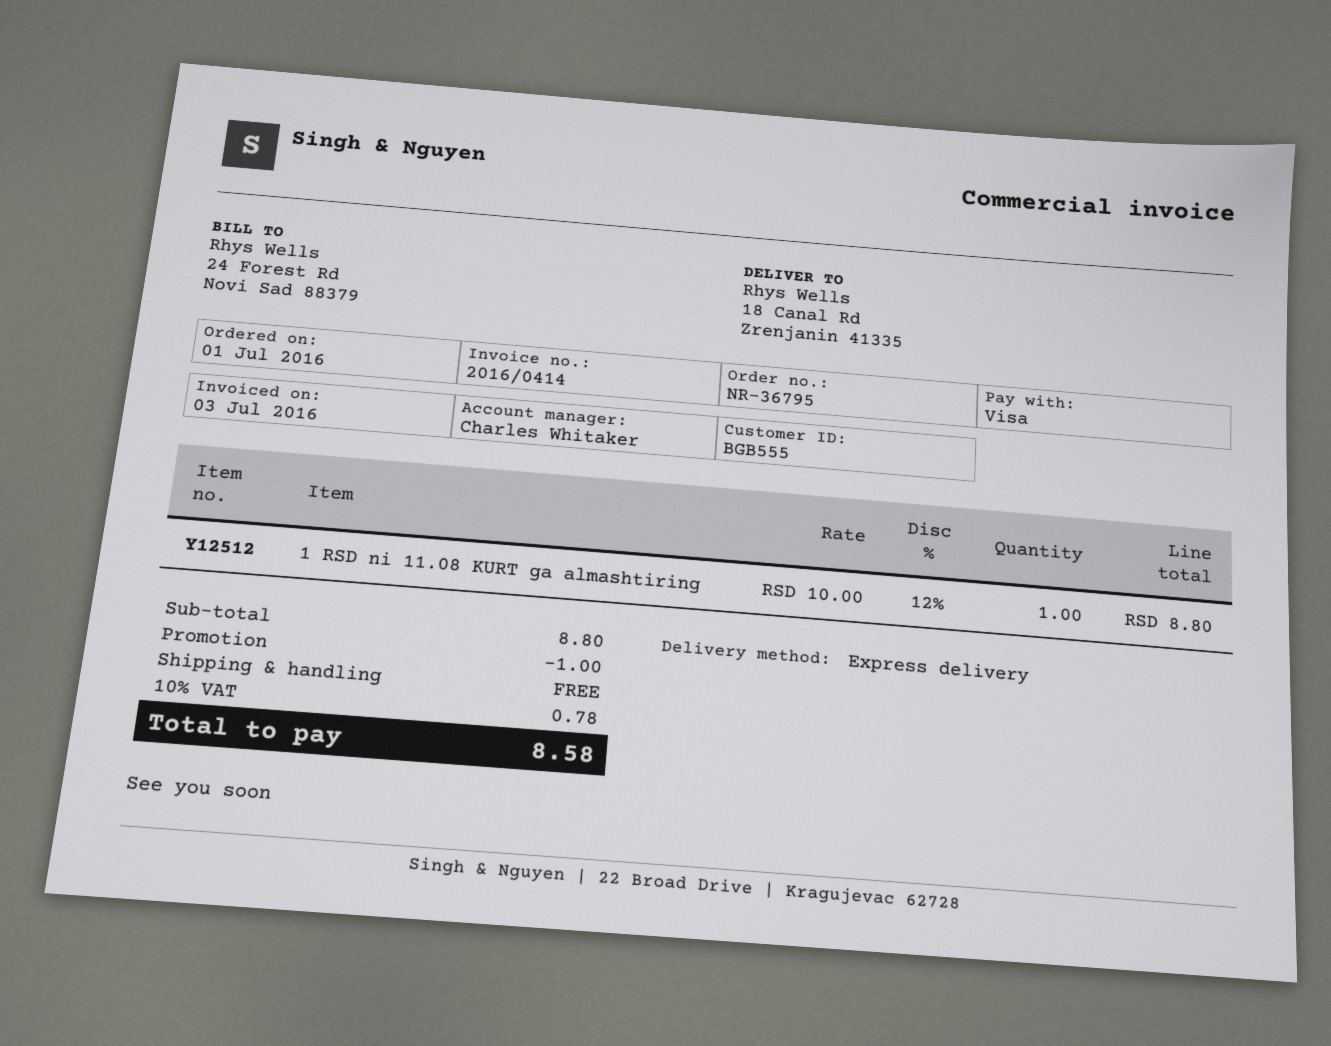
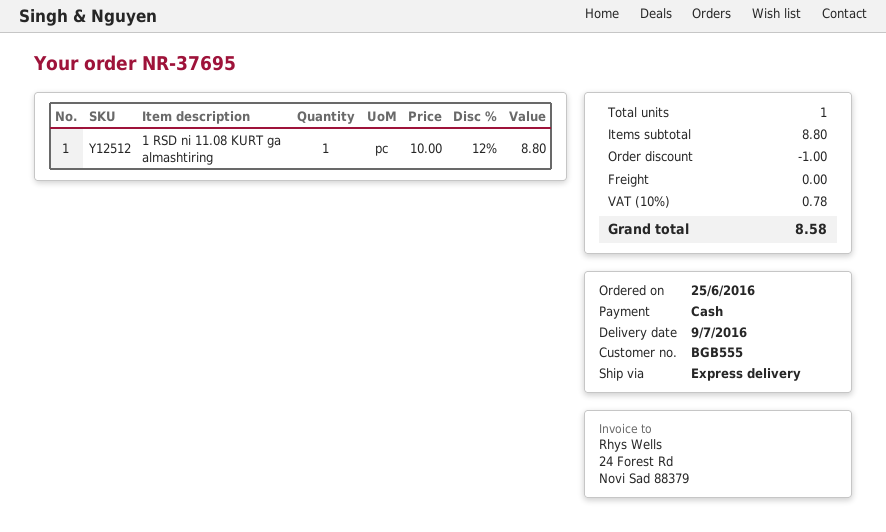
order number: NR-36795 -> NR-37695
order date: 2016-07-01 -> 2016-06-25
payment method: Visa -> cash

